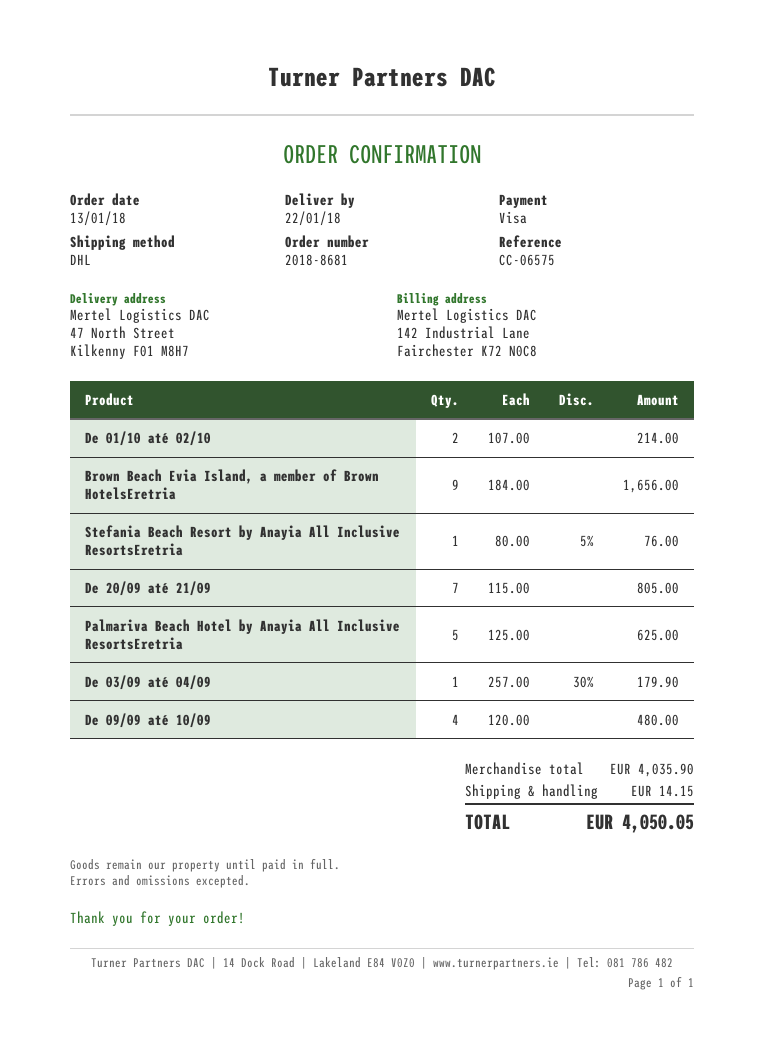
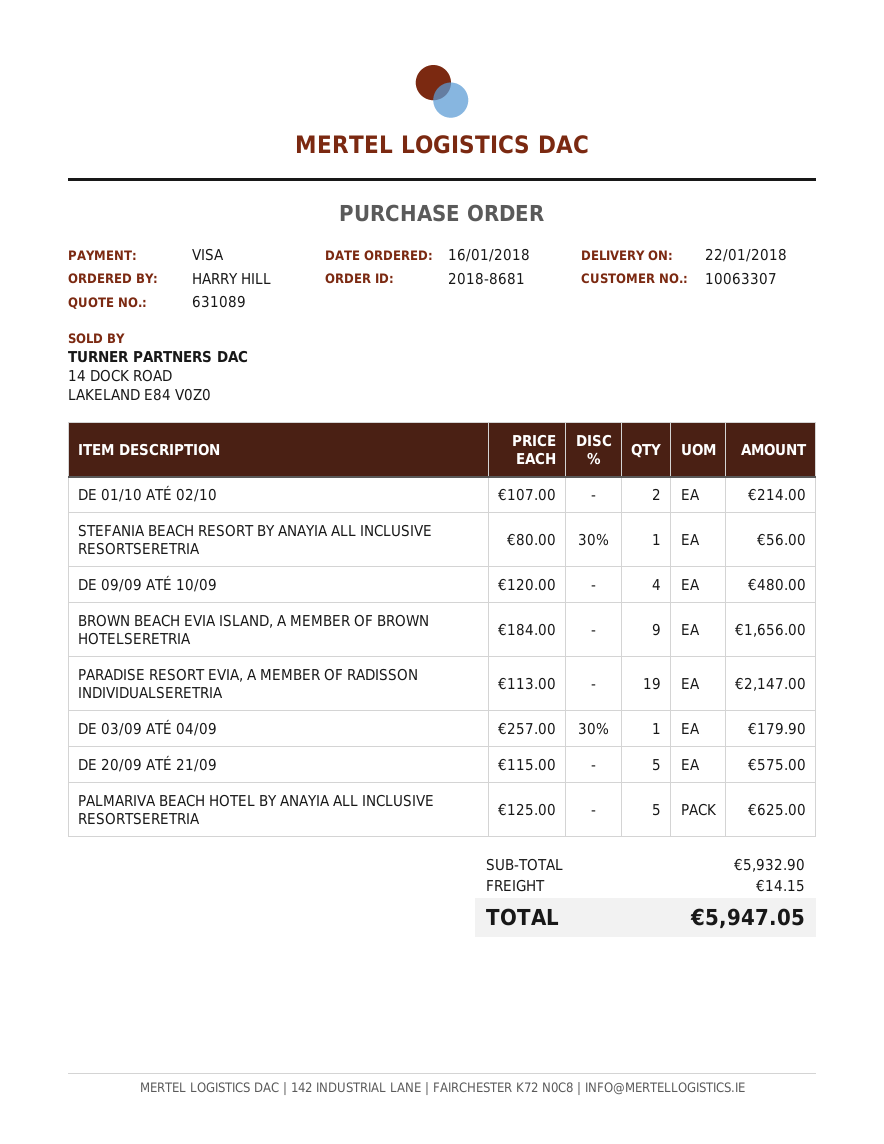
order date: 2018-01-13 -> 2018-01-16
Stefania Beach Resort by Anayia All Inclusive ResortsEretria: 1 x 80.00 - 5% = 76.00 -> 1 x 80.00 - 30% = 56.00
De 20/09 até 21/09: 7 x 115.00 = 805.00 -> 5 x 115.00 = 575.00
PARADISE RESORT EVIA, A MEMBER OF RADISSON INDIVIDUALSERETRIA: none -> 19 x 113.00 = 2147.00
subtotal: 4035.90 -> 5932.90
total: 4050.05 -> 5947.05

